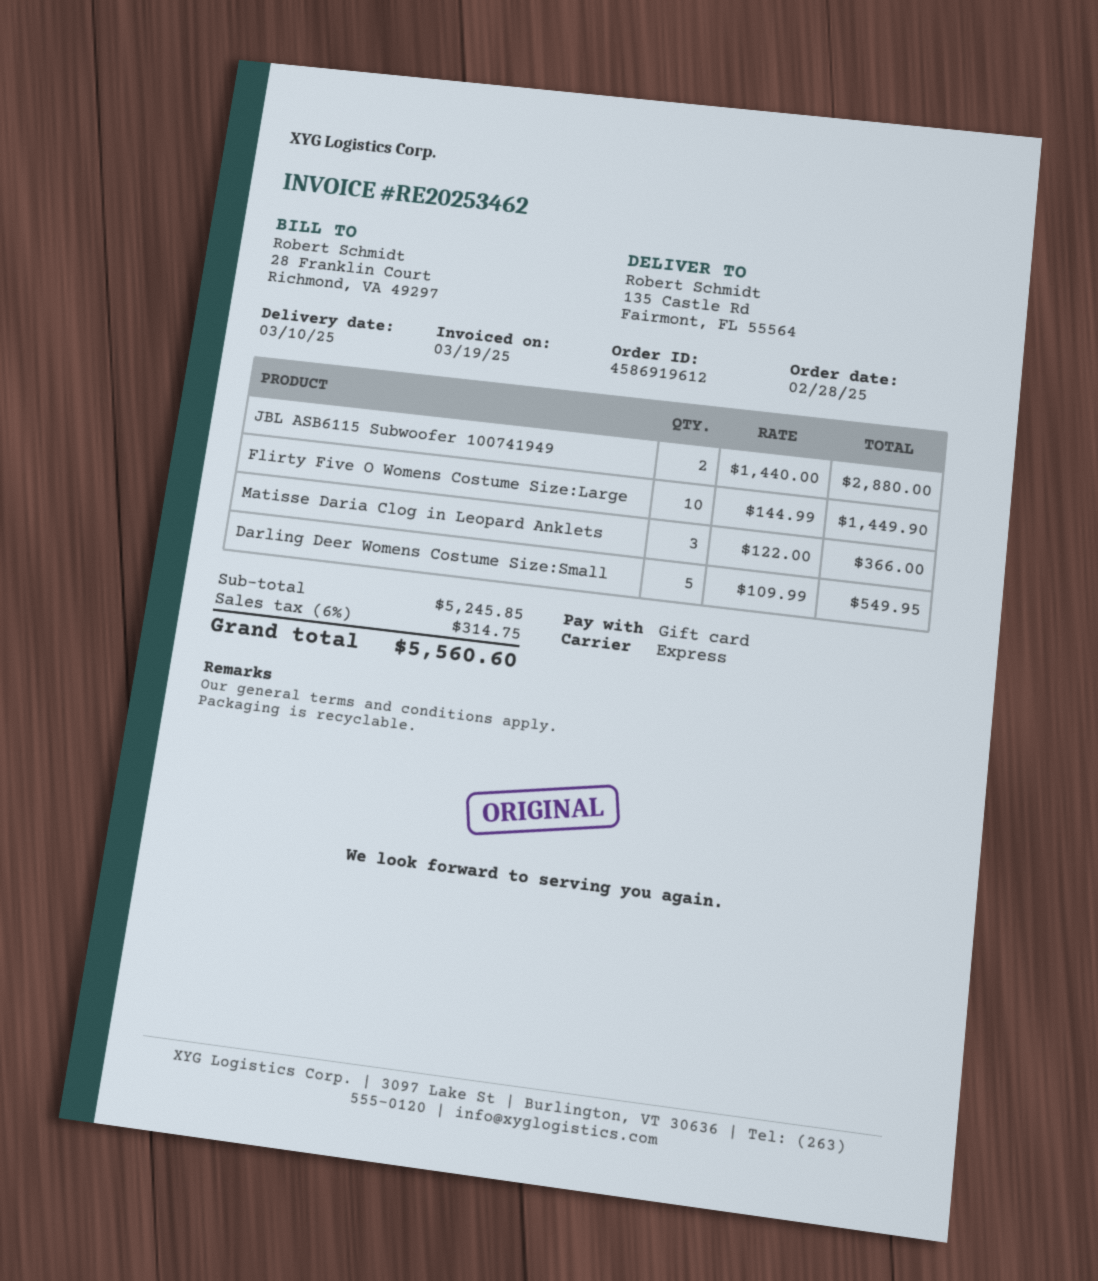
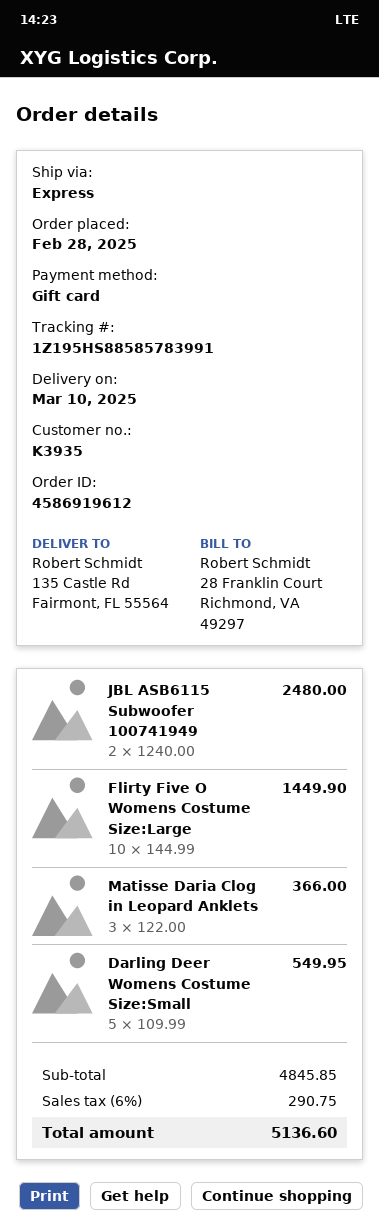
JBL ASB6115 Subwoofer 100741949: 2 x 1440.00 = 2880.00 -> 2 x 1240.00 = 2480.00
subtotal: 5245.85 -> 4845.85
tax: 6% = 314.75 -> 6% = 290.75
total: 5560.60 -> 5136.60

